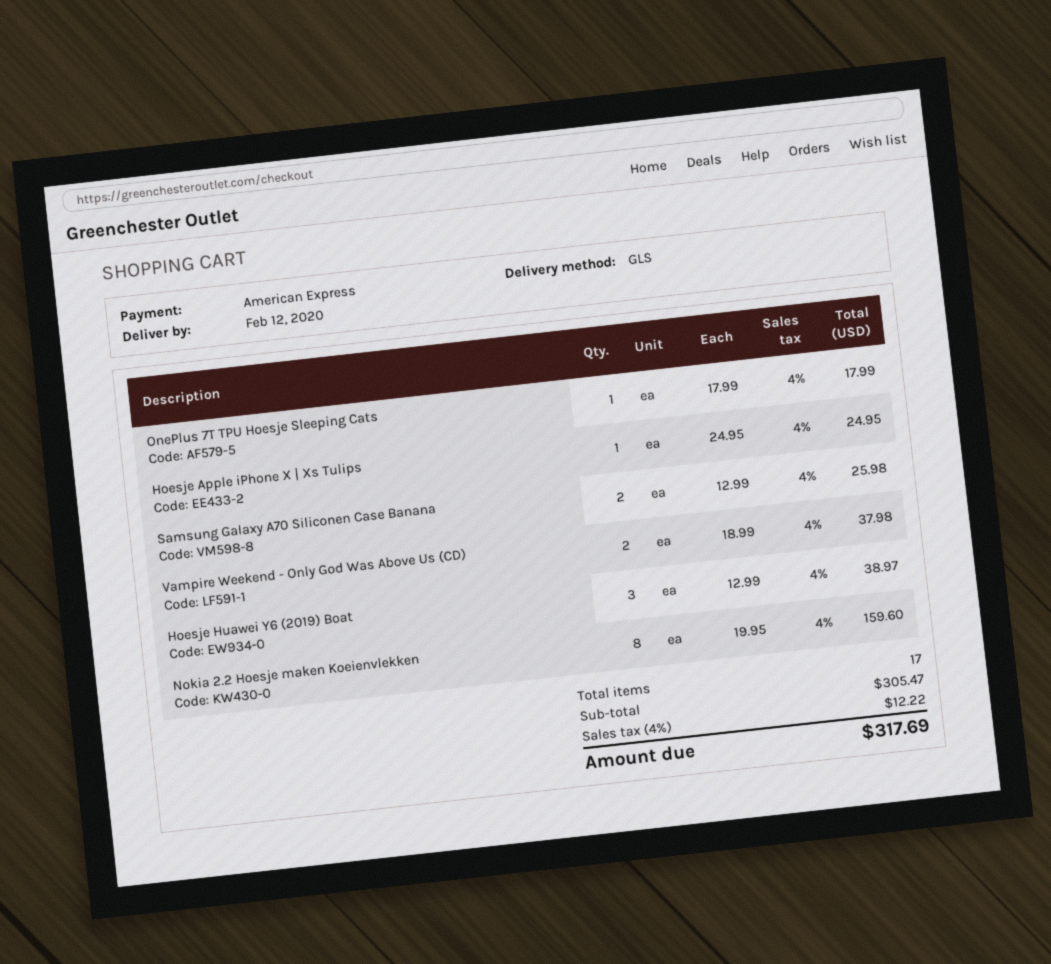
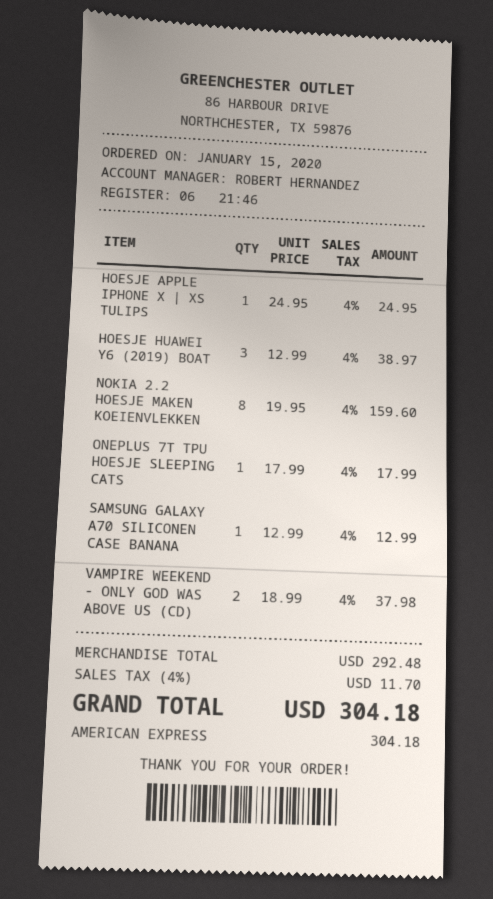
Samsung Galaxy A70 Siliconen Case Banana: 2 x 12.99 = 25.98 -> 1 x 12.99 = 12.99
subtotal: 305.47 -> 292.48
tax: 4% = 12.22 -> 4% = 11.70
total: 317.69 -> 304.18

